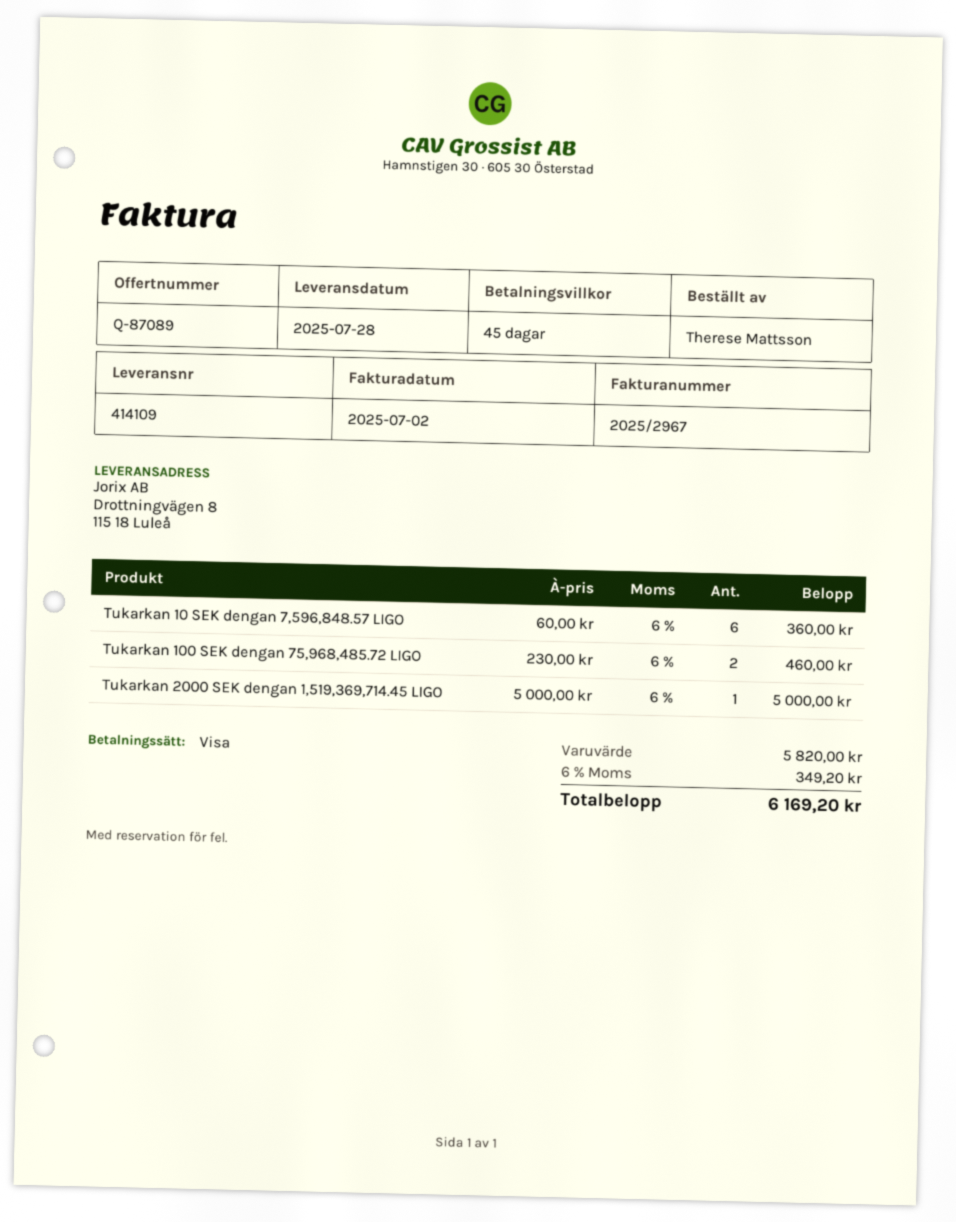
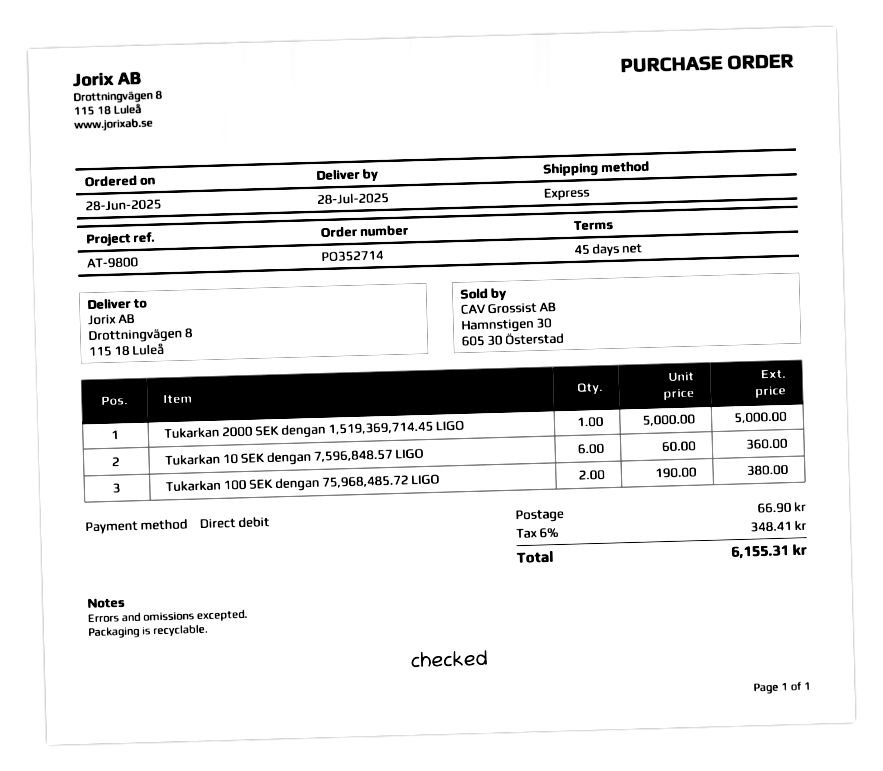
payment method: Visa -> direct debit
Tukarkan 100 SEK dengan 75,968,485.72 LIGO: 2 x 230.00 = 460.00 -> 2 x 190.00 = 380.00
shipping: none -> 66.90
tax: 6% = 349.20 -> 6% = 348.41
total: 6169.20 -> 6155.31

